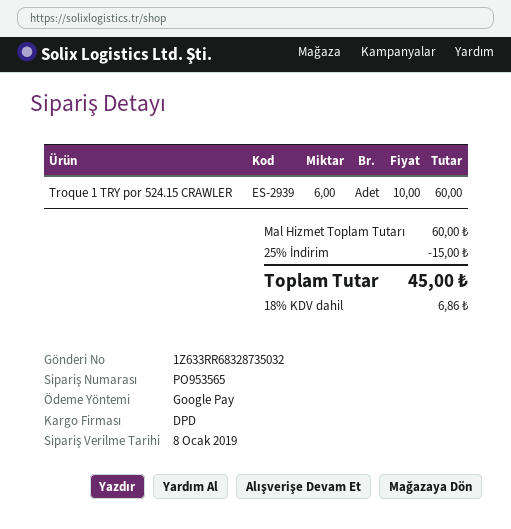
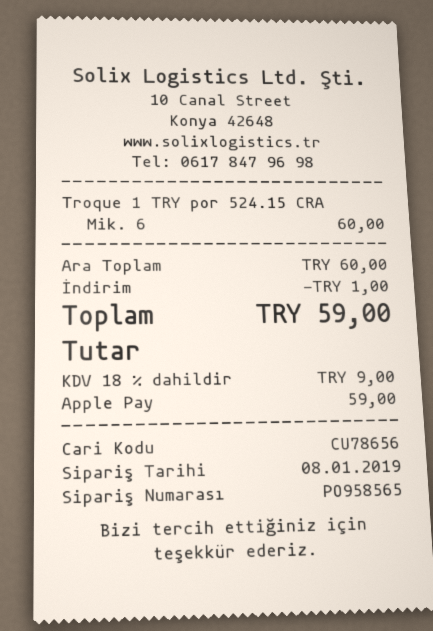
order number: PO953565 -> PO958565
payment method: Google Pay -> Apple Pay
discount: 15.00 -> 1.00
tax: 18% = 6.86 -> 18% = 9.00
total: 45.00 -> 59.00

